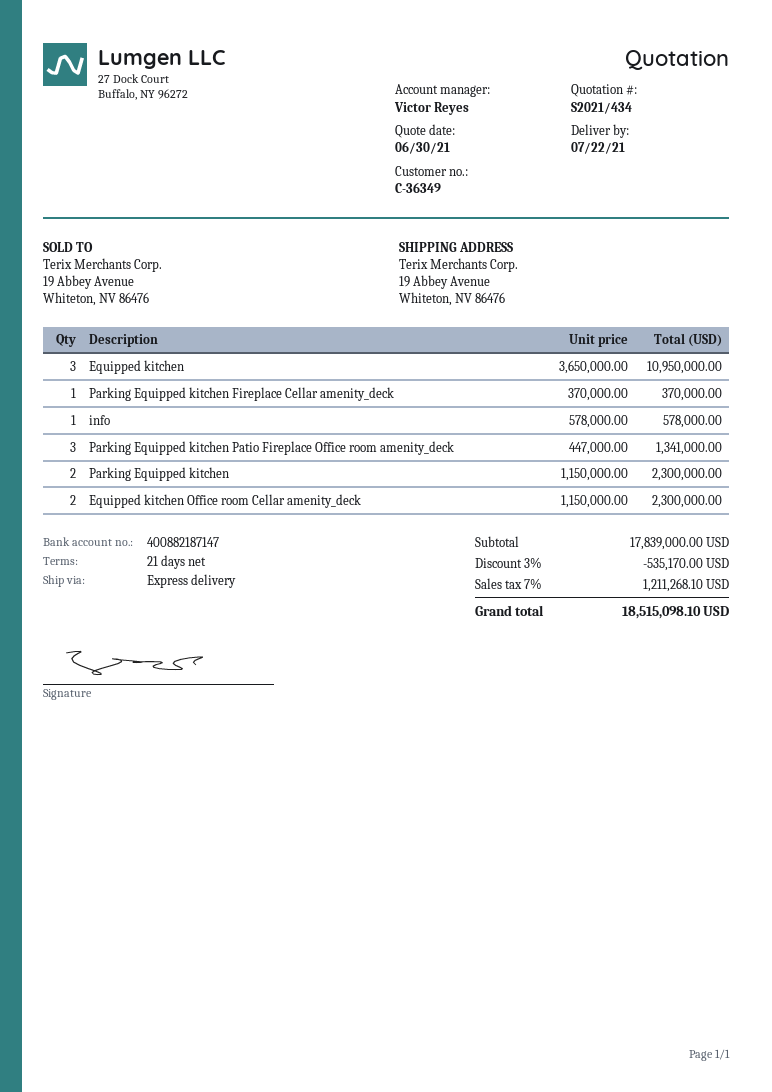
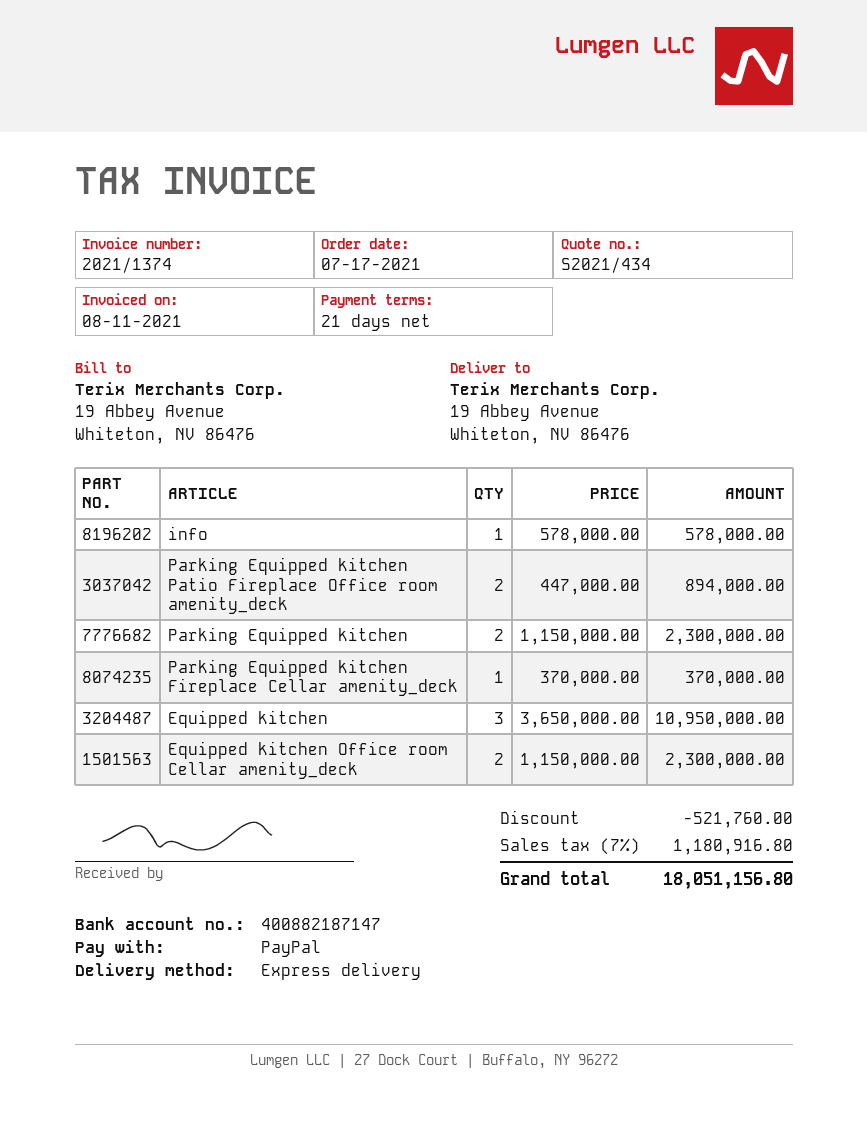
Parking Equipped kitchen Patio Fireplace Office room amenity_deck: 3 x 447000.00 = 1341000.00 -> 2 x 447000.00 = 894000.00
discount: 535170.00 -> 521760.00
tax: 7% = 1211268.10 -> 7% = 1180916.80
total: 18515098.10 -> 18051156.80

